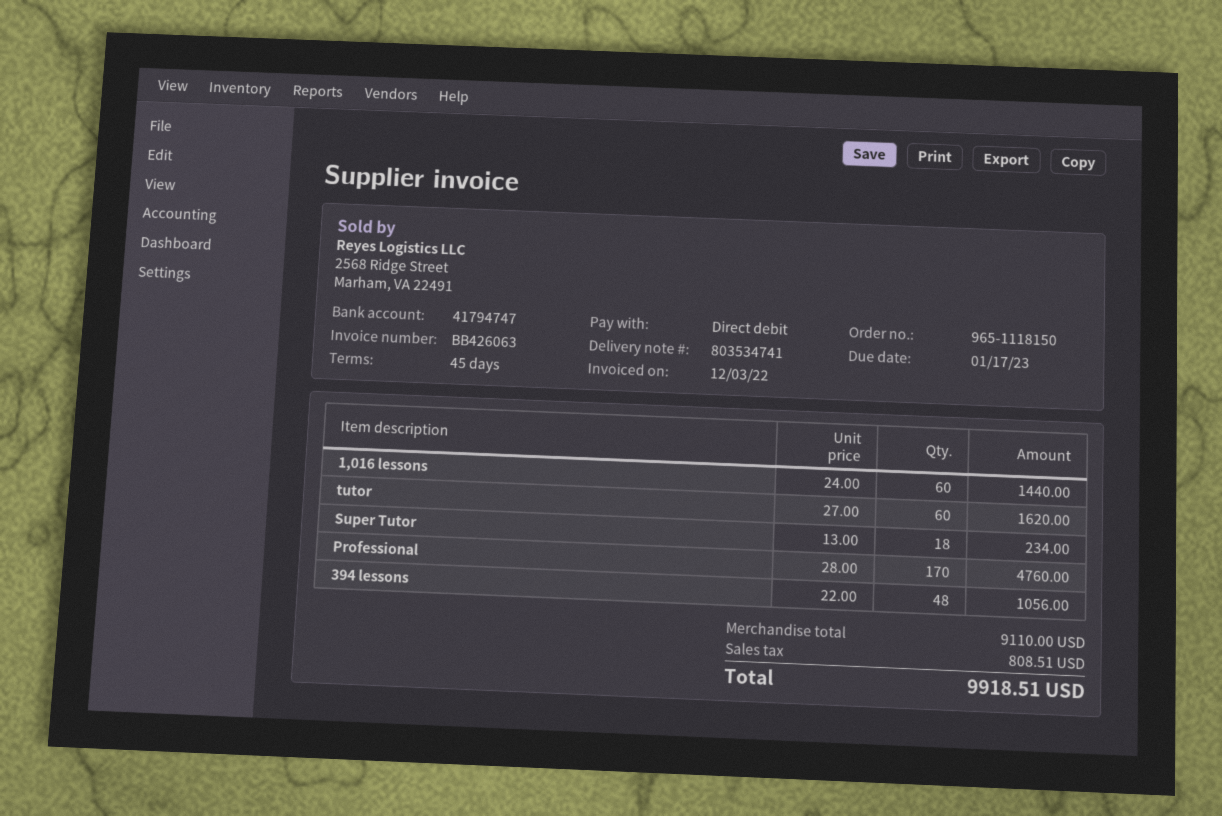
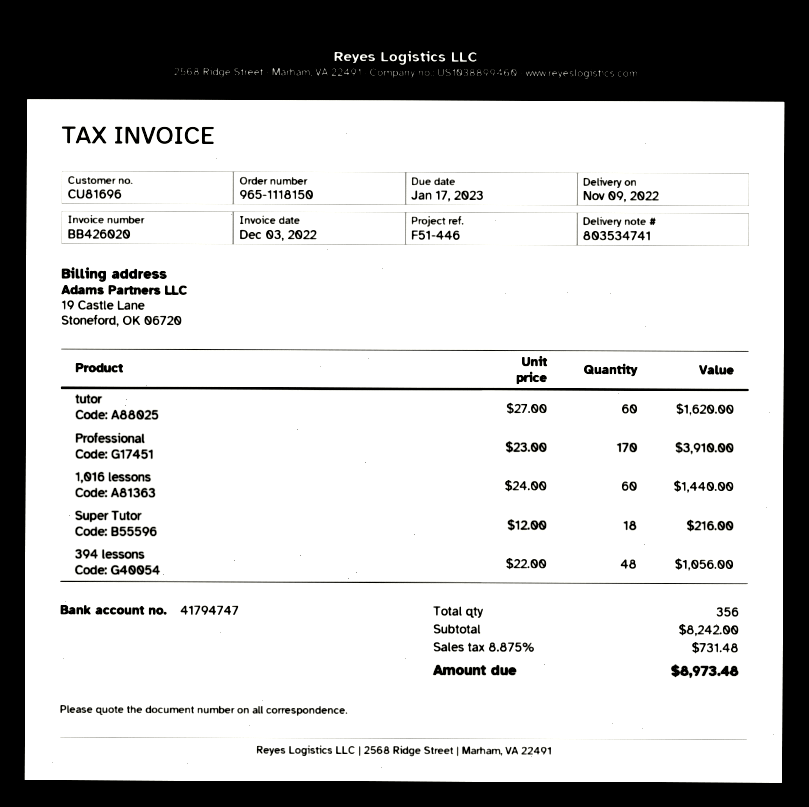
invoice number: BB426063 -> BB426020
Super Tutor: 18 x 13.00 = 234.00 -> 18 x 12.00 = 216.00
Professional: 170 x 28.00 = 4760.00 -> 170 x 23.00 = 3910.00
subtotal: 9110.00 -> 8242.00
tax: 808.51 -> 731.48
total: 9918.51 -> 8973.48

